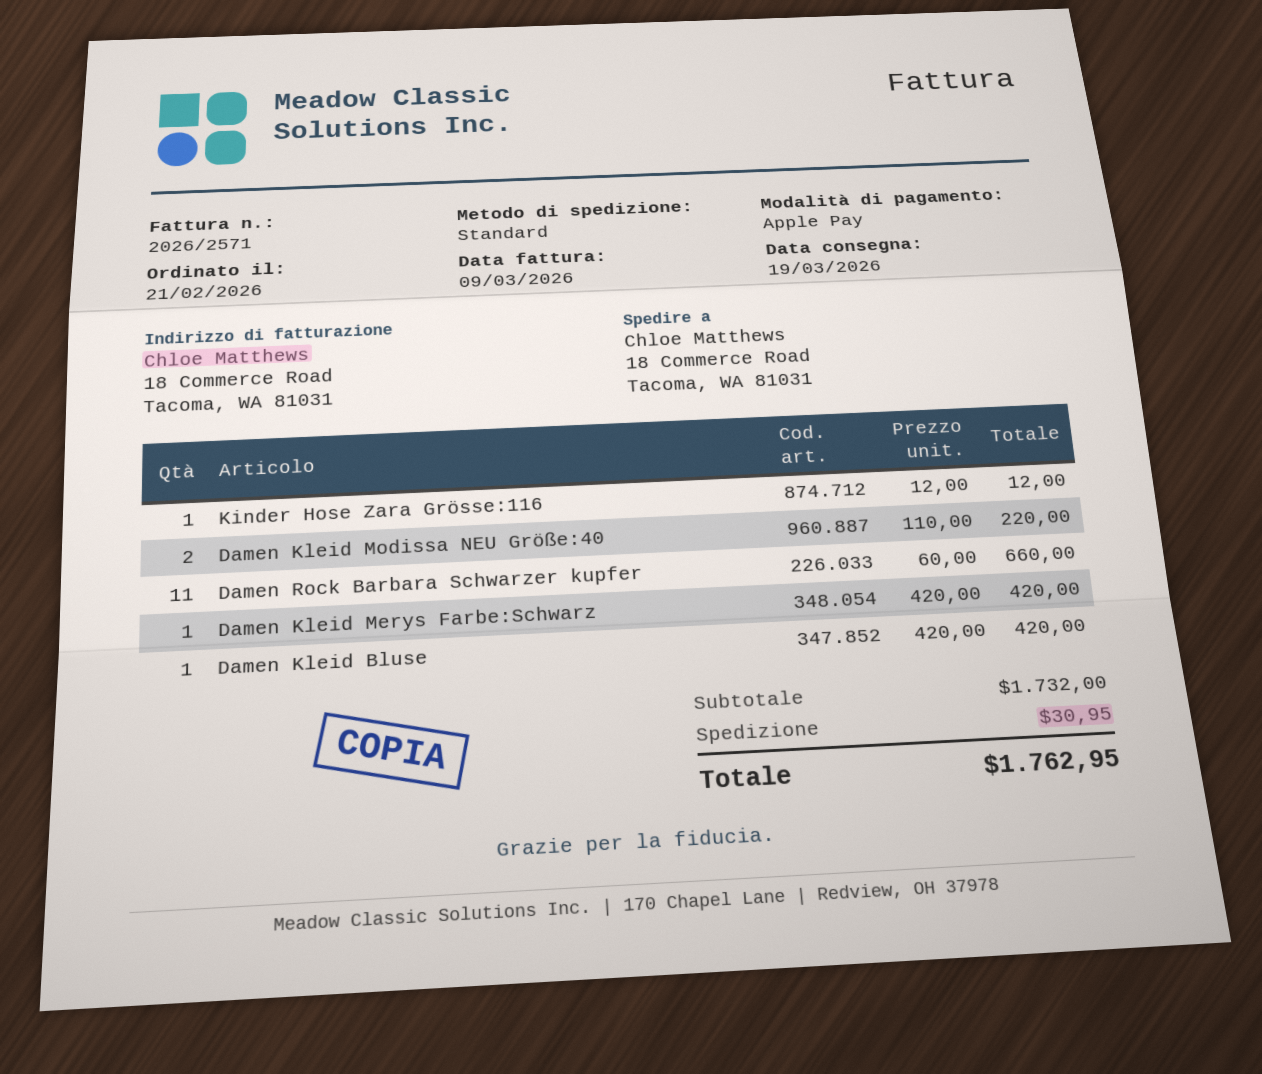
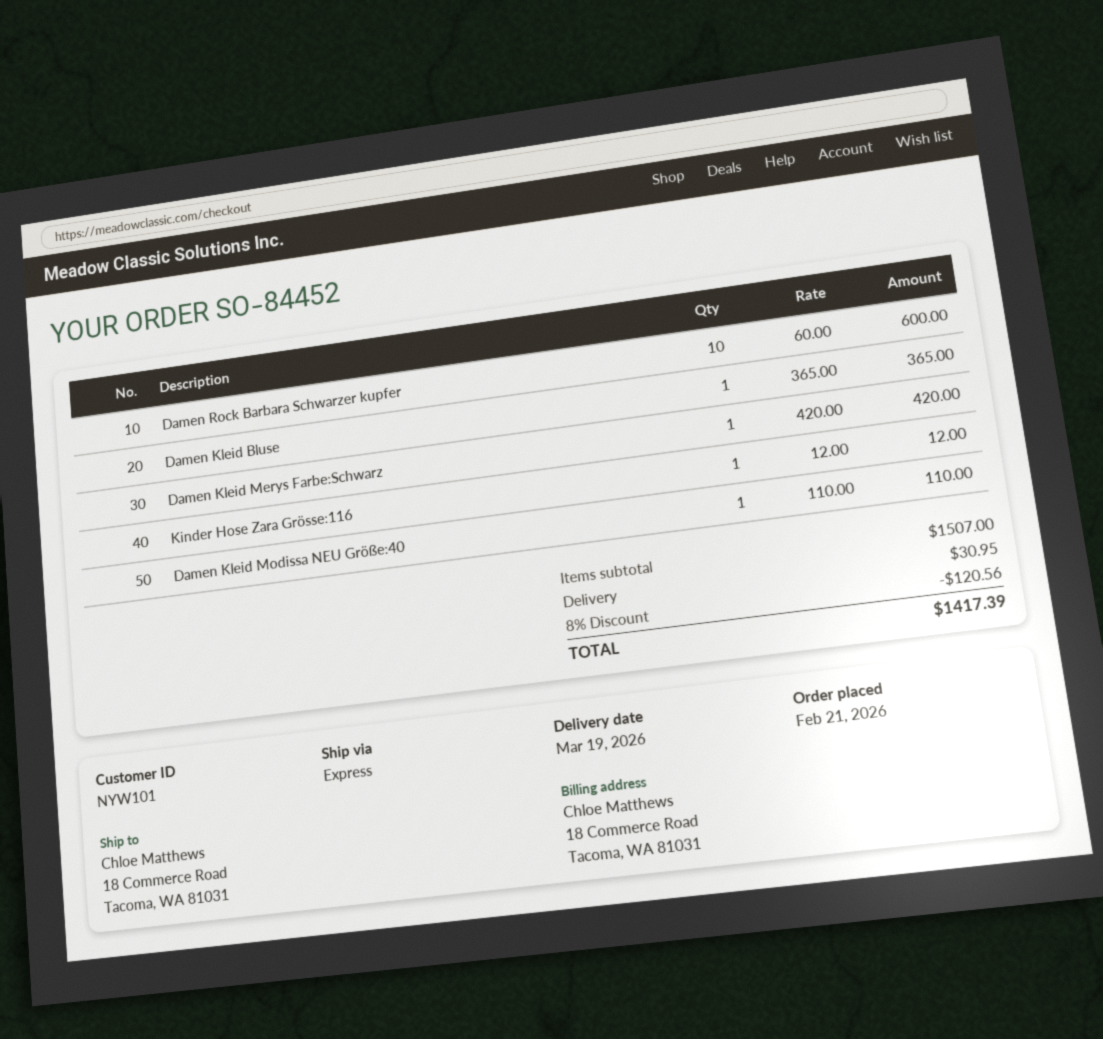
shipping method: standard -> express
Damen Kleid Modissa NEU Größe:40: 2 x 110.00 = 220.00 -> 1 x 110.00 = 110.00
Damen Rock Barbara Schwarzer kupfer: 11 x 60.00 = 660.00 -> 10 x 60.00 = 600.00
Damen Kleid Bluse: 1 x 420.00 = 420.00 -> 1 x 365.00 = 365.00
subtotal: 1732.00 -> 1507.00
discount: none -> 8% = 120.56
total: 1762.95 -> 1417.39

